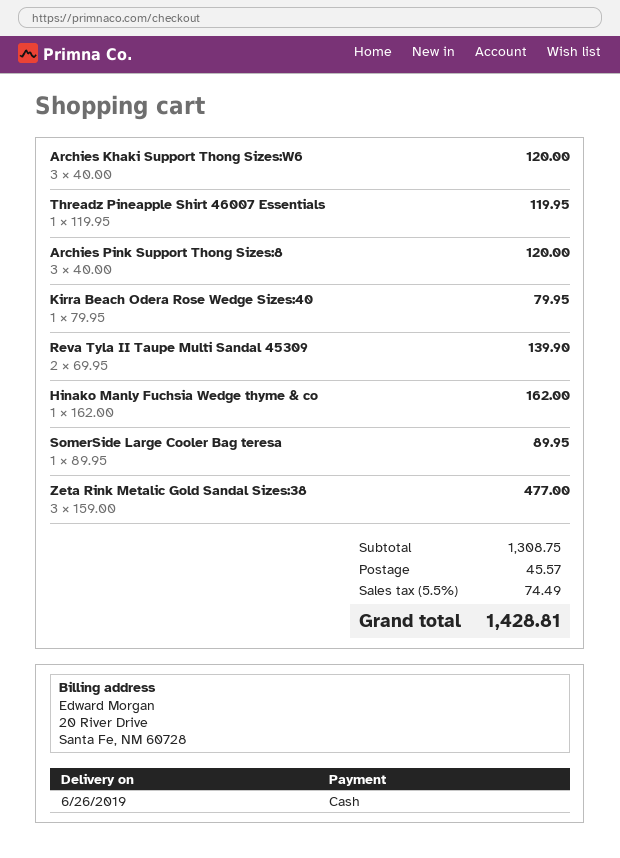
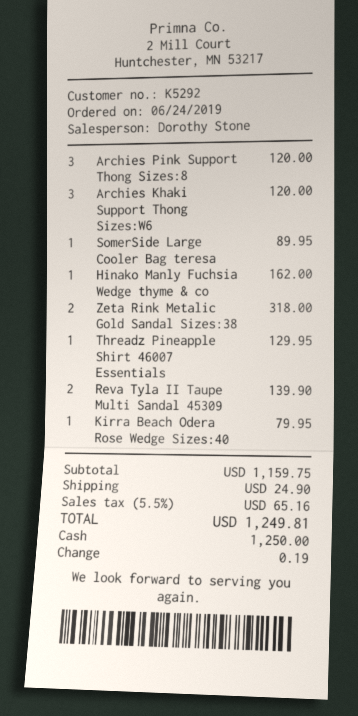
Threadz Pineapple Shirt 46007 Essentials: 1 for 119.95 -> 1 for 129.95
Zeta Rink Metalic Gold Sandal Sizes:38: 3 for 477.00 -> 2 for 318.00
subtotal: 1308.75 -> 1159.75
shipping: 45.57 -> 24.90
tax: 5.5% = 74.49 -> 5.5% = 65.16
total: 1428.81 -> 1249.81

